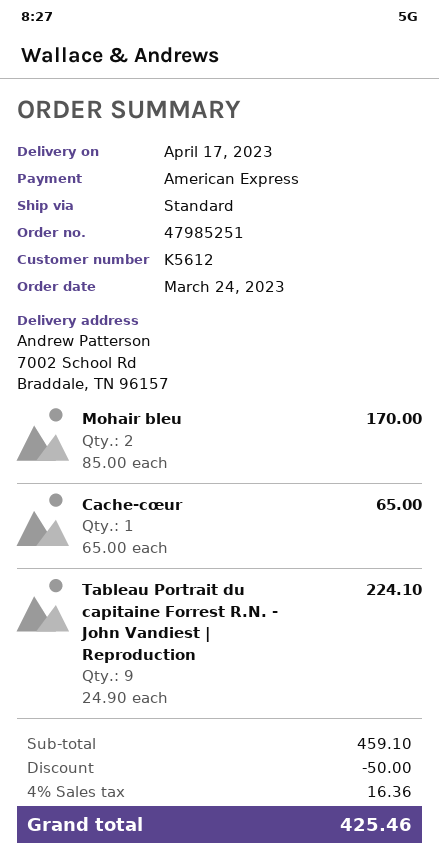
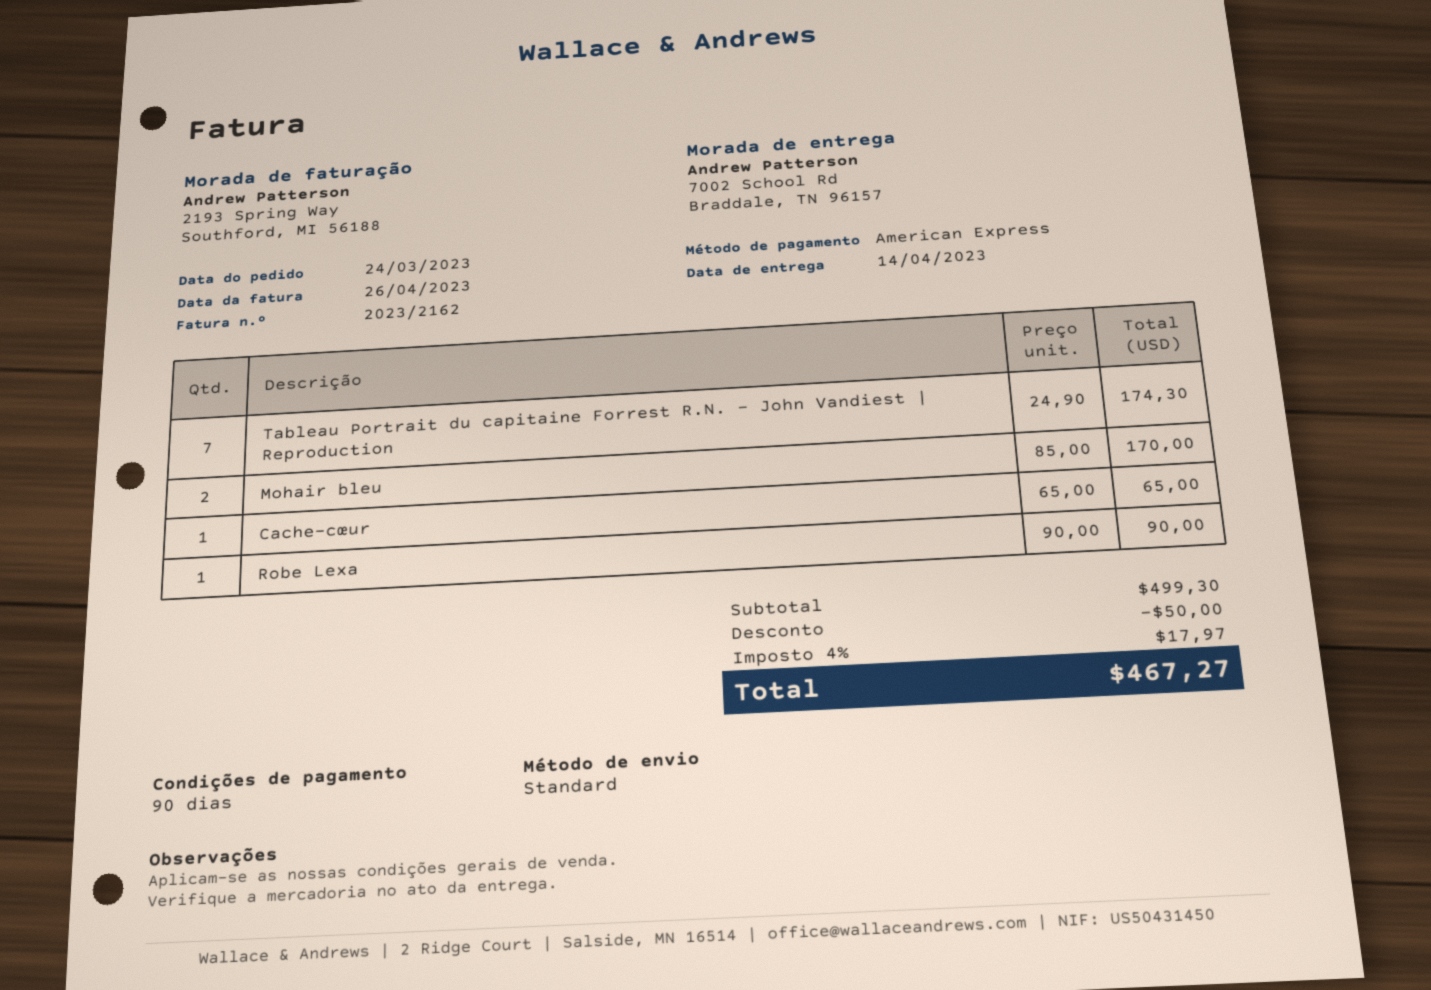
delivery date: 2023-04-17 -> 2023-04-14
Tableau Portrait du capitaine Forrest R.N. - John Vandiest | Reproduction: 9 x 24.90 = 224.10 -> 7 x 24.90 = 174.30
Robe Lexa: none -> 1 x 90.00 = 90.00
subtotal: 459.10 -> 499.30
tax: 4% = 16.36 -> 4% = 17.97
total: 425.46 -> 467.27

